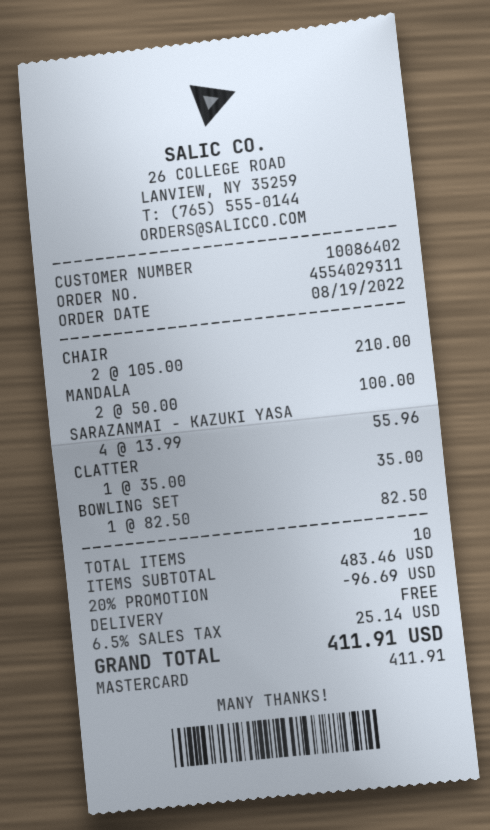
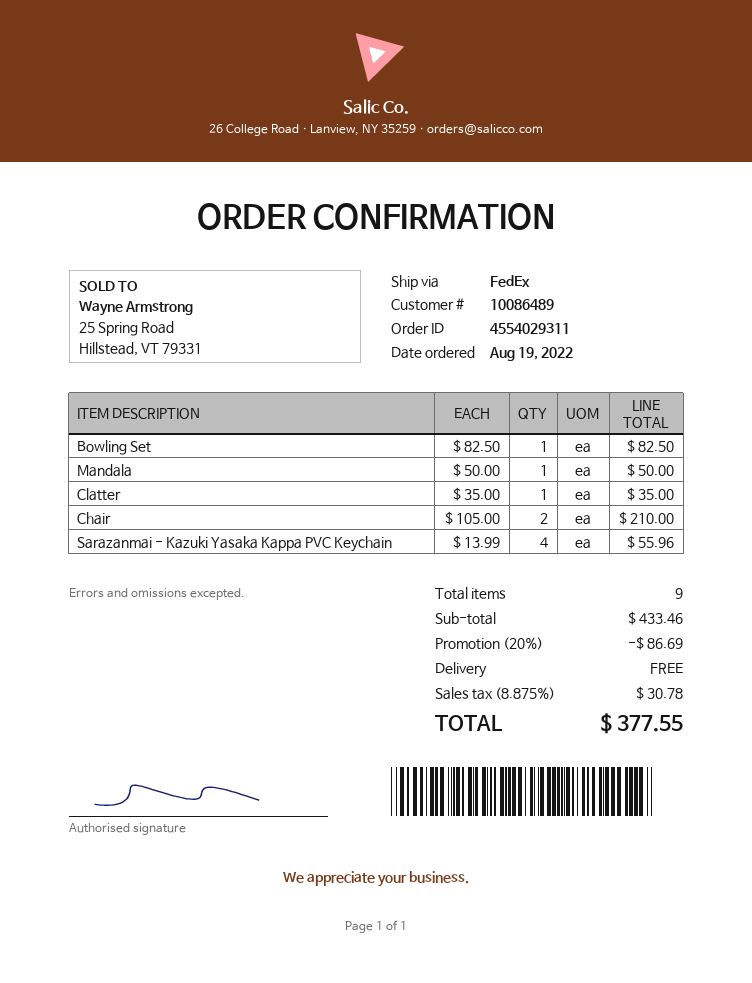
customer number: 10086402 -> 10086489
MANDALA: 2 x 50.00 = 100.00 -> 1 x 50.00 = 50.00
total quantity: 10 -> 9
subtotal: 483.46 -> 433.46
discount: 20% = 96.69 -> 20% = 86.69
tax: 6.5% = 25.14 -> 8.875% = 30.78
total: 411.91 -> 377.55

